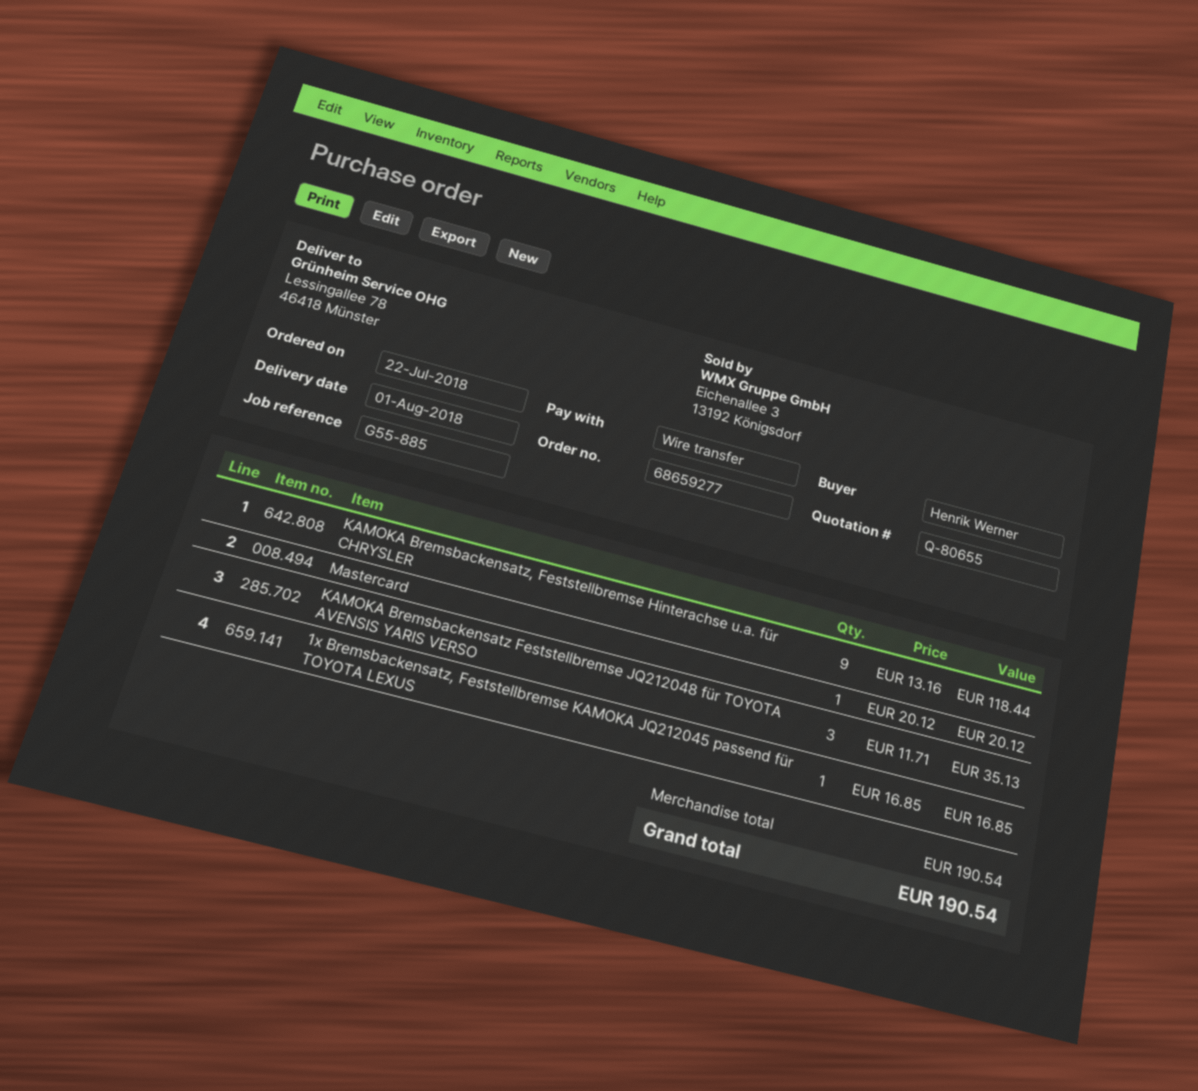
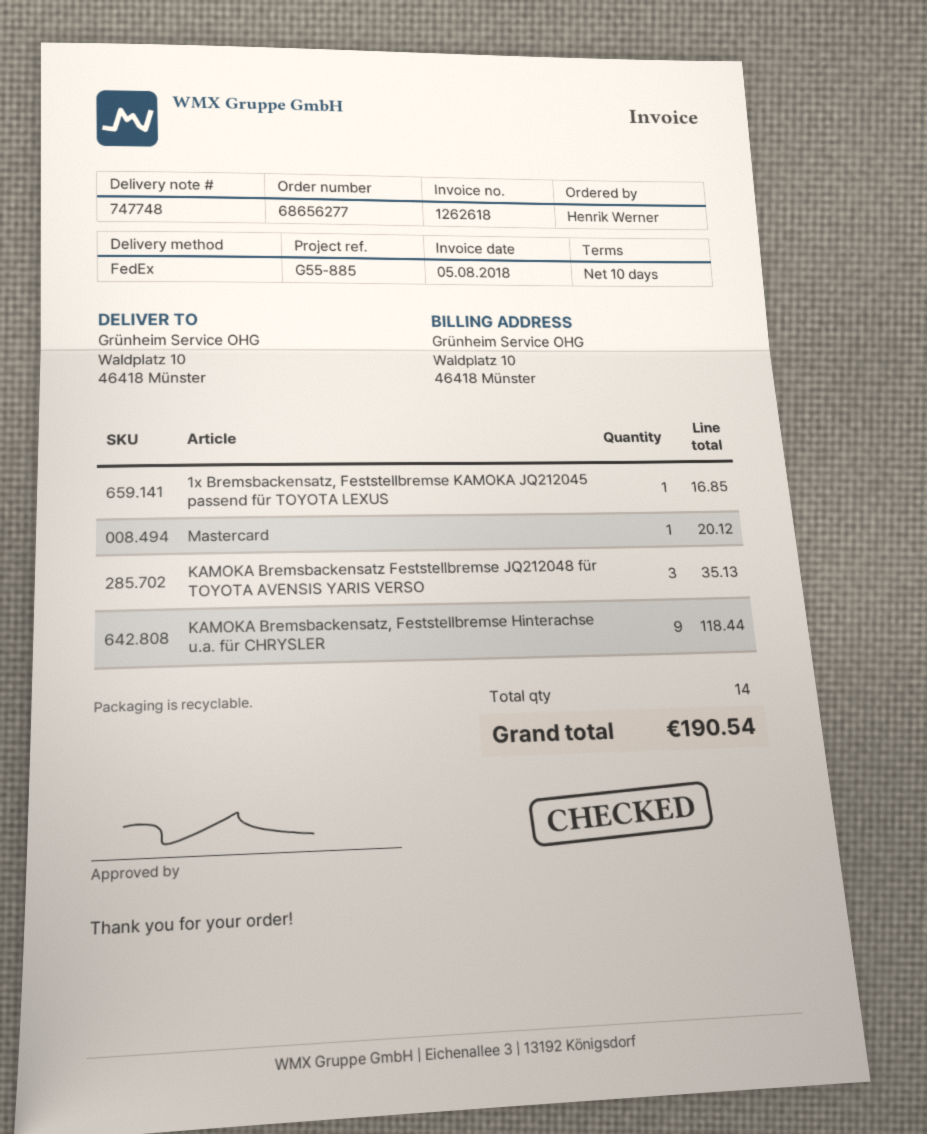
order number: 68659277 -> 68656277
ship to: Lessingallee 78, 46418 Münster -> Waldplatz 10, 46418 Münster

